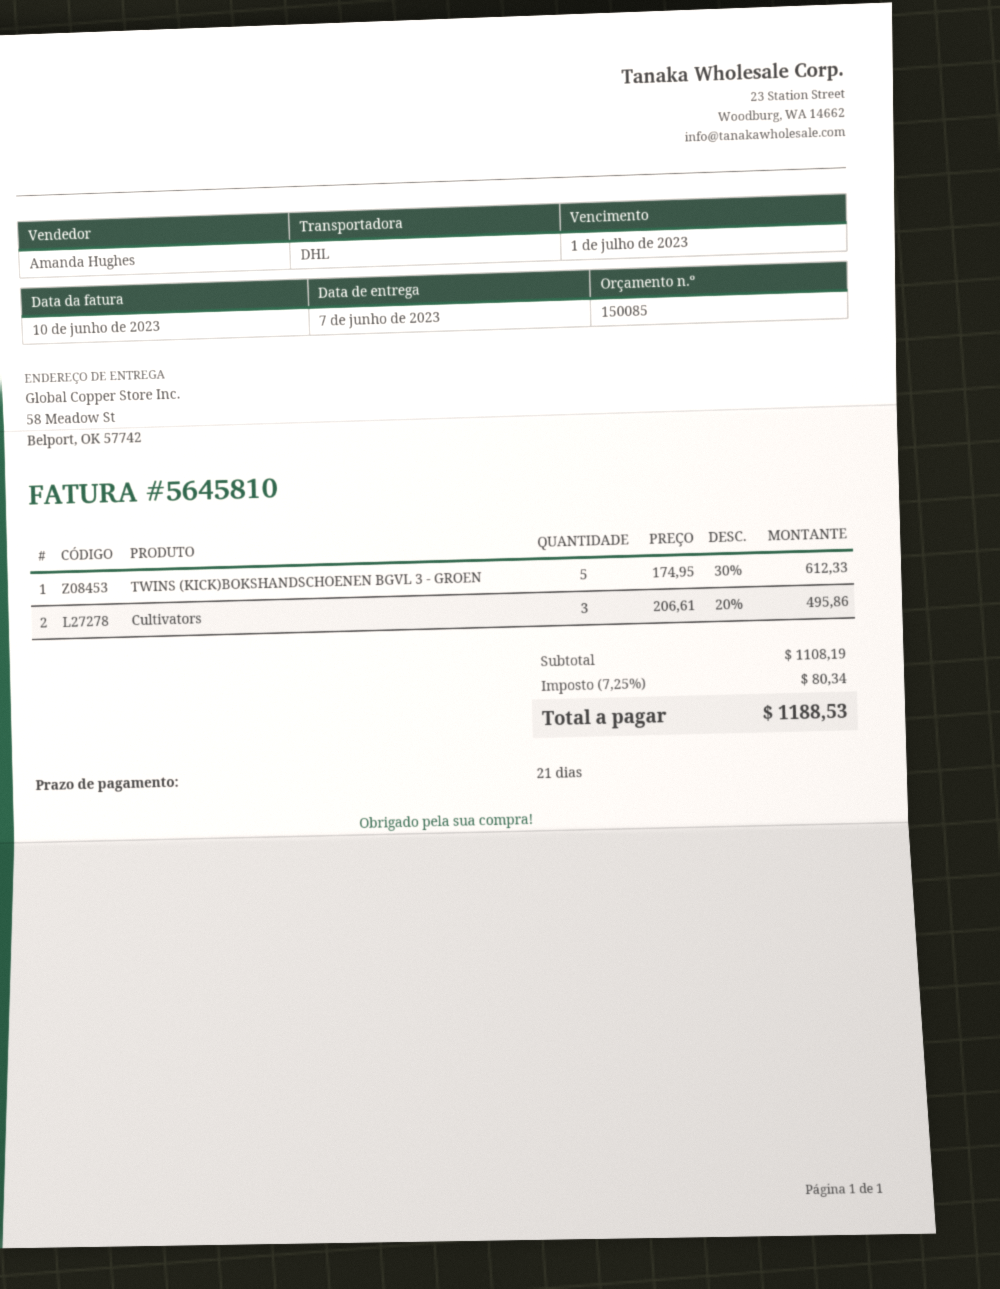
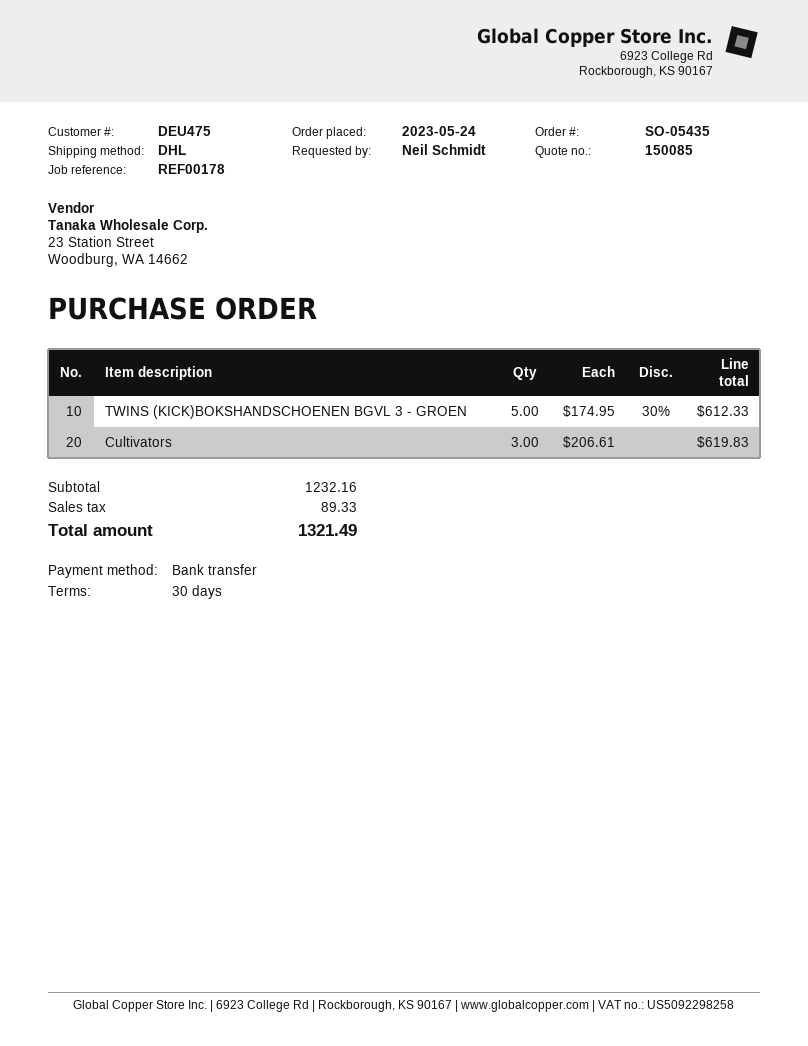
payment terms: 21 days -> 30 days
Cultivators: 3 x 206.61 - 20% = 495.86 -> 3 x 206.61 = 619.83
subtotal: 1108.19 -> 1232.16
tax: 80.34 -> 89.33
total: 1188.53 -> 1321.49

